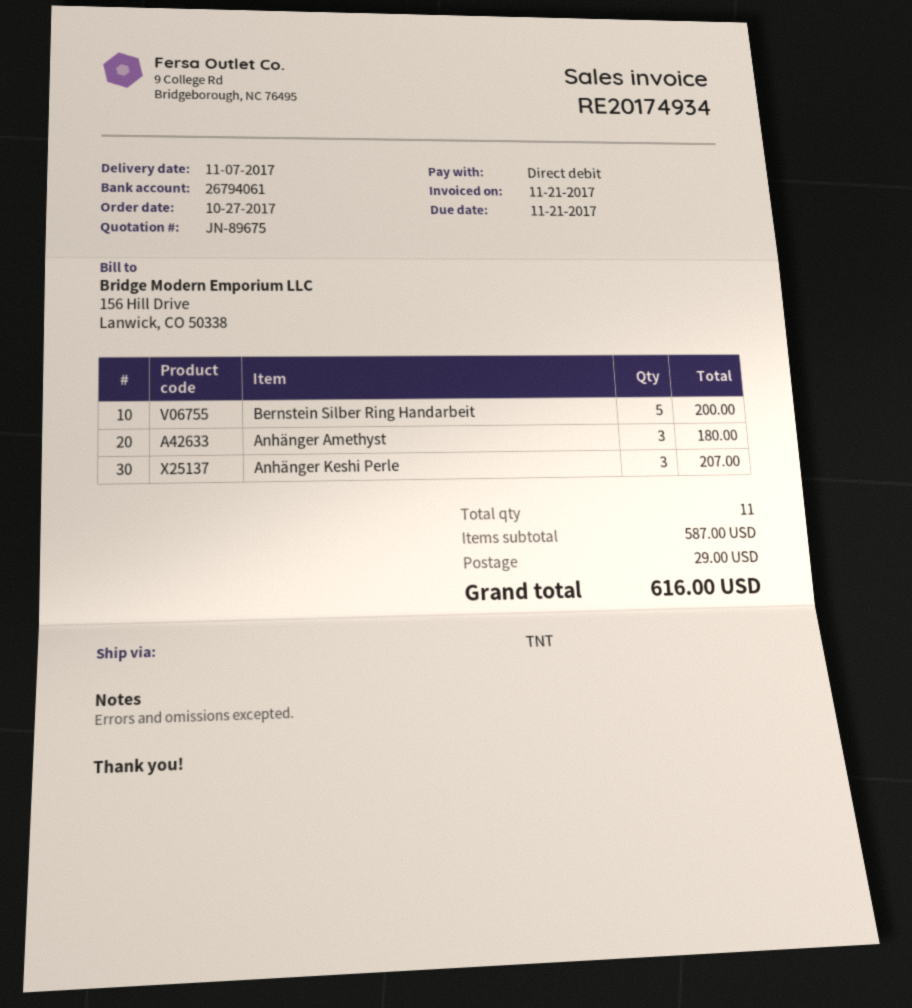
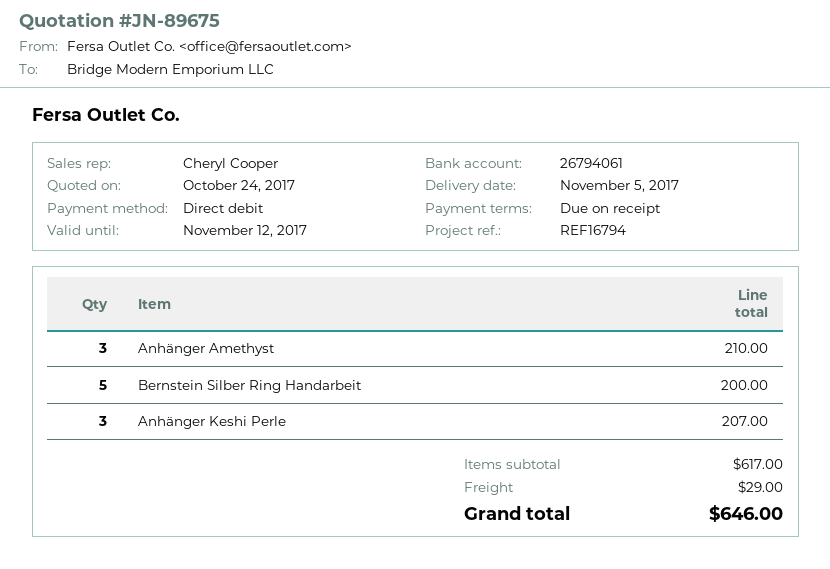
delivery date: 2017-11-07 -> 2017-11-05
Anhänger Amethyst: 3 for 180.00 -> 3 for 210.00
subtotal: 587.00 -> 617.00
total: 616.00 -> 646.00

